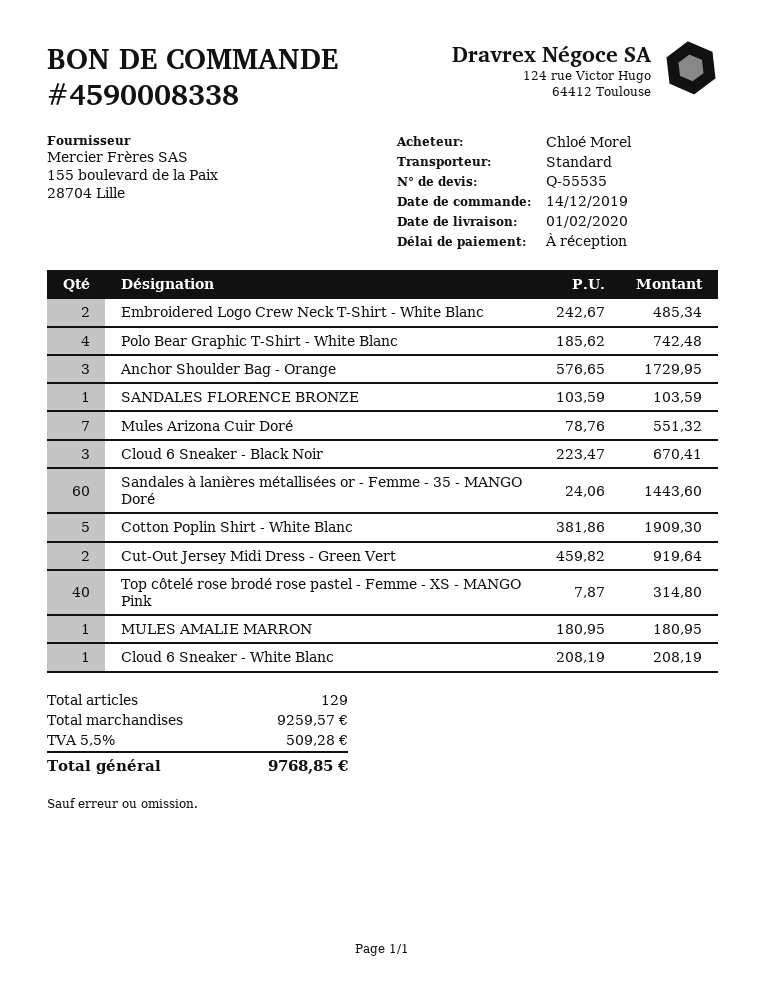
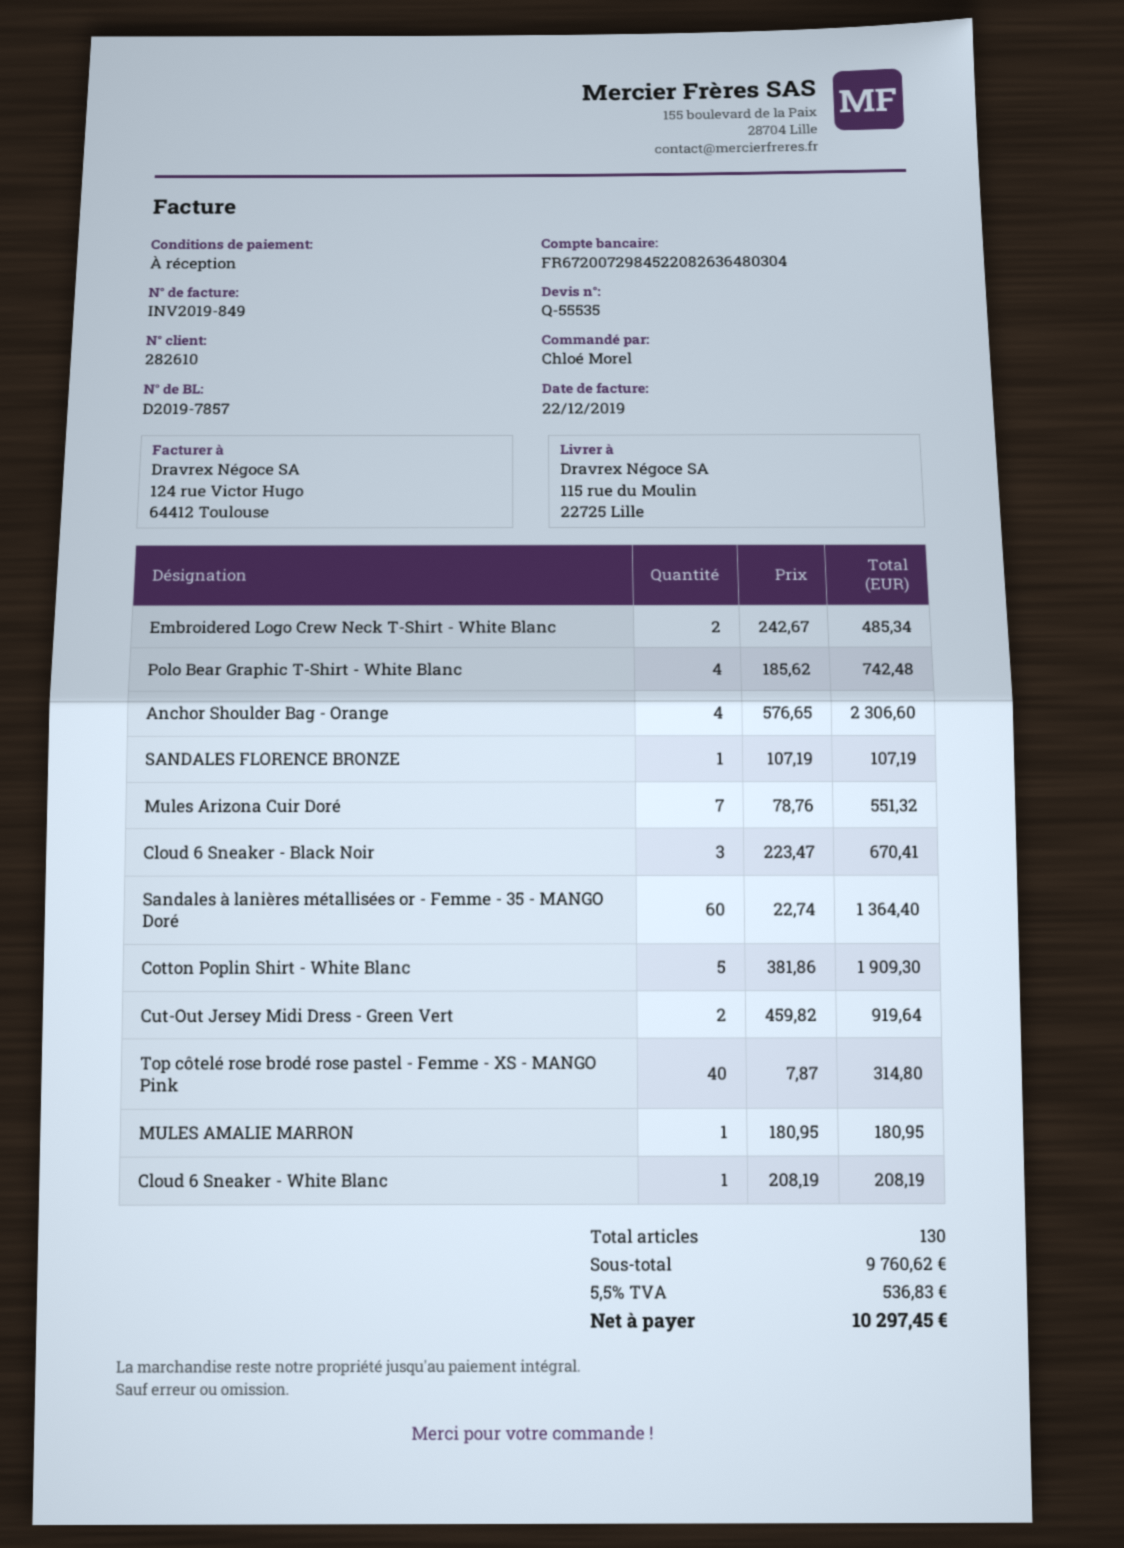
Anchor Shoulder Bag - Orange: 3 x 576.65 = 1729.95 -> 4 x 576.65 = 2306.60
SANDALES FLORENCE BRONZE: 1 x 103.59 = 103.59 -> 1 x 107.19 = 107.19
Sandales à lanières métallisées or - Femme - 35 - MANGO Doré: 60 x 24.06 = 1443.60 -> 60 x 22.74 = 1364.40
total quantity: 129 -> 130
subtotal: 9259.57 -> 9760.62
tax: 5.5% = 509.28 -> 5.5% = 536.83
total: 9768.85 -> 10297.45

